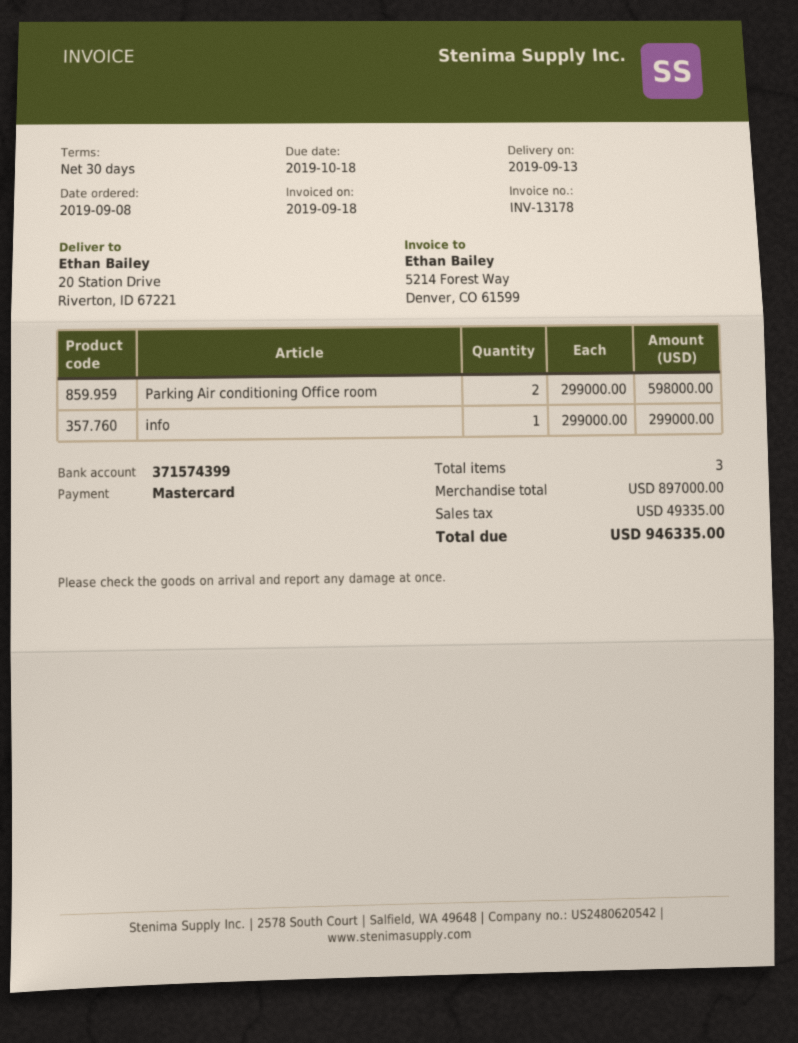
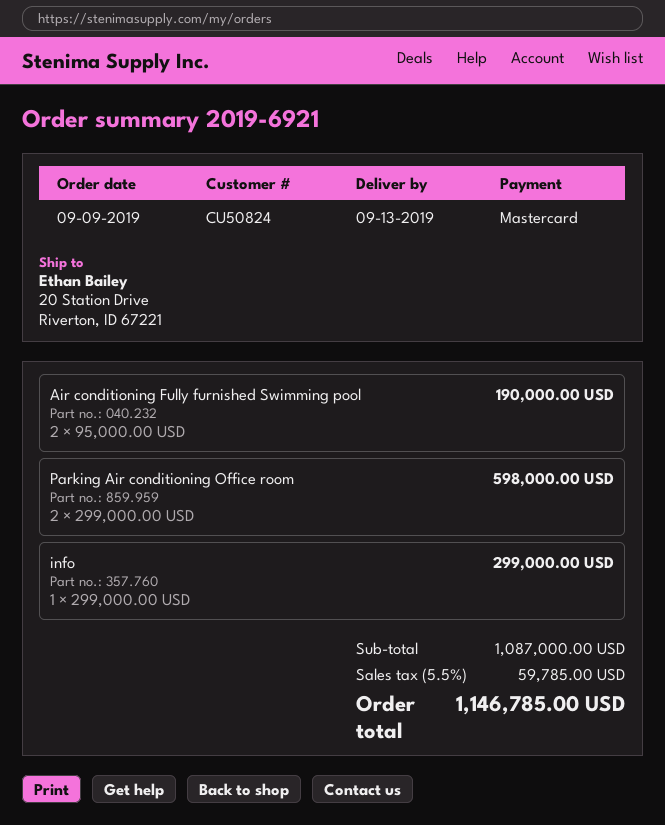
order date: 2019-09-08 -> 2019-09-09
Air conditioning Fully furnished Swimming pool: none -> 2 x 95000.00 = 190000.00
subtotal: 897000.00 -> 1087000.00
tax: 49335.00 -> 59785.00
total: 946335.00 -> 1146785.00

